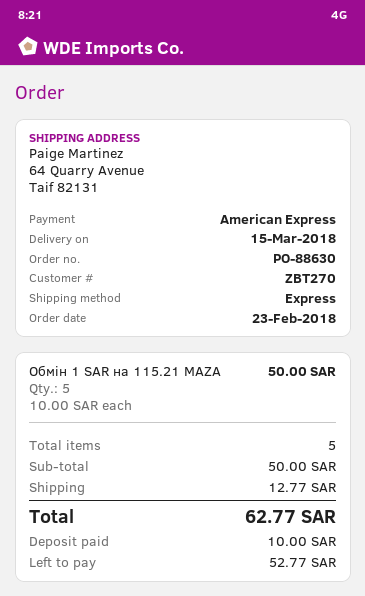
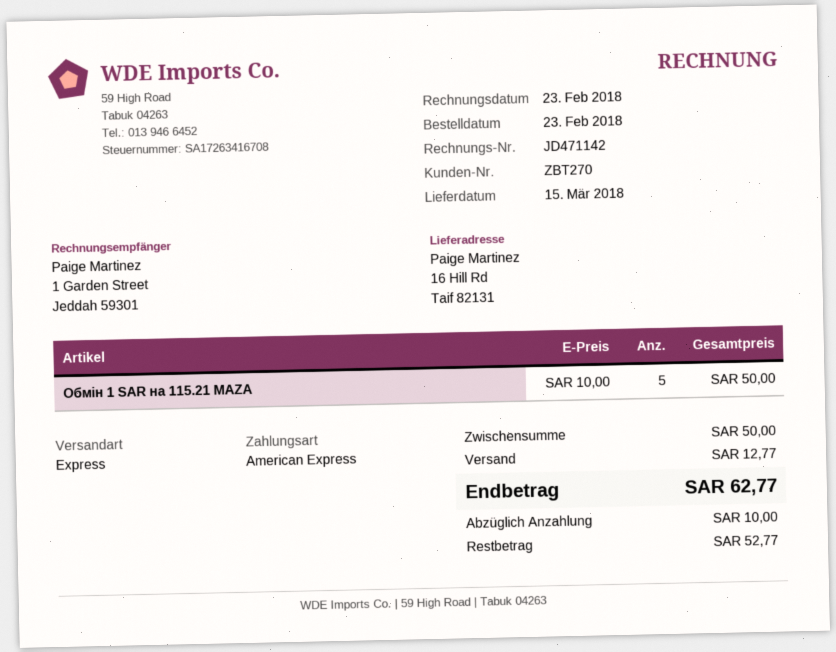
ship to: 64 Quarry Avenue, Taif 82131 -> 16 Hill Rd, Taif 82131

